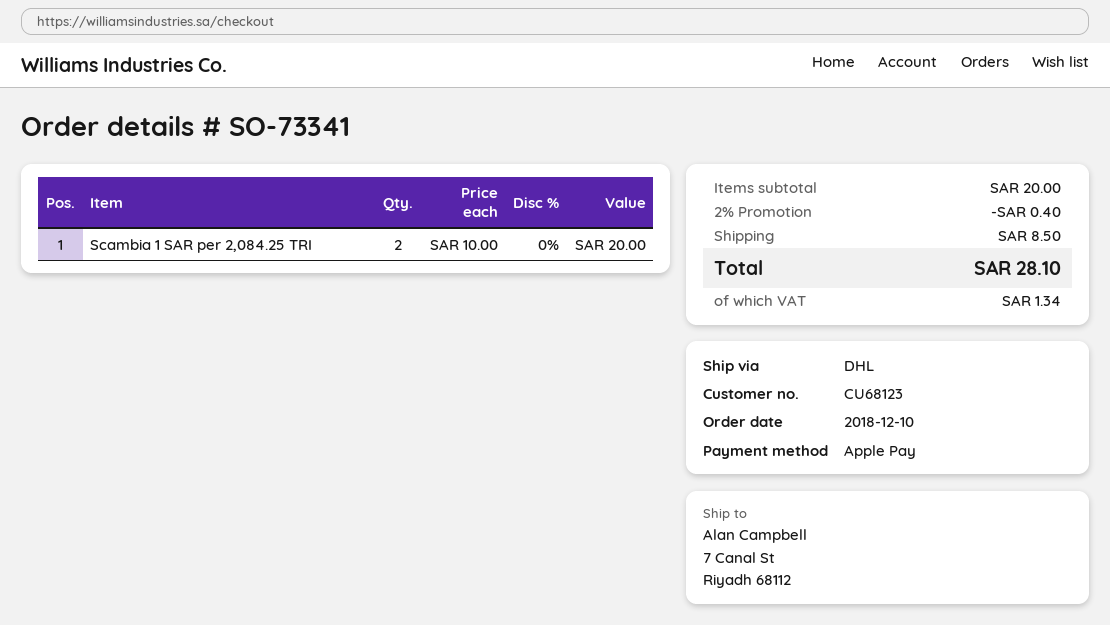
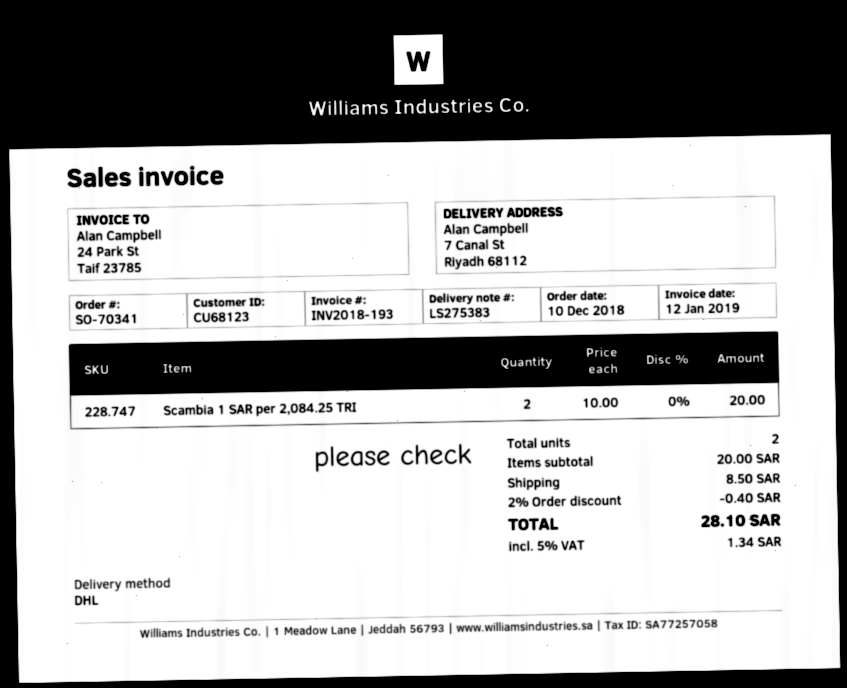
order number: SO-73341 -> SO-70341

